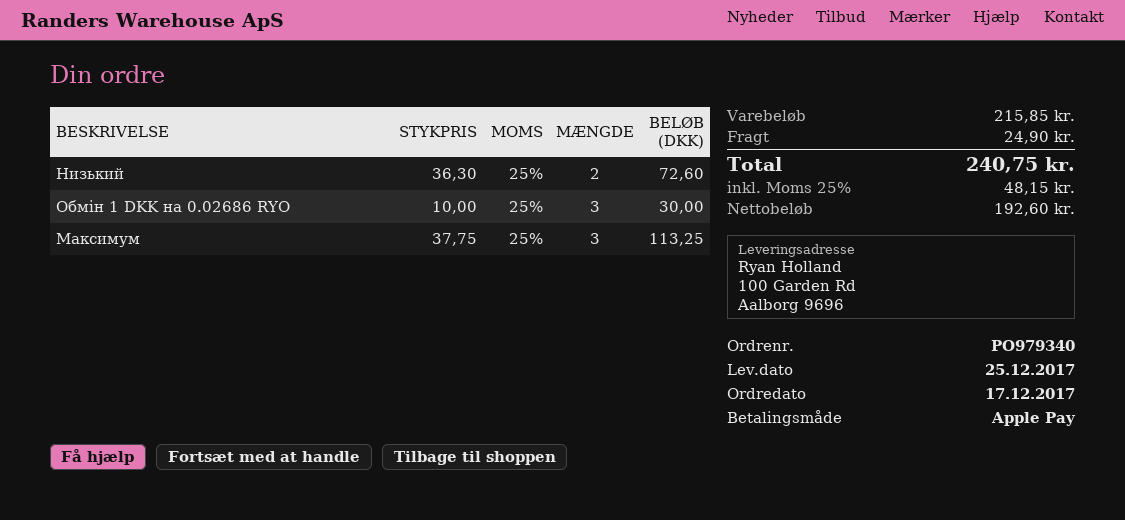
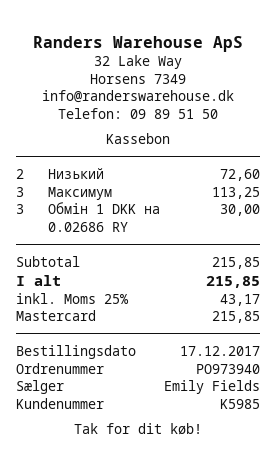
order number: PO979340 -> PO973940
payment method: Apple Pay -> Mastercard
shipping: 24.90 -> none
tax: 25% = 48.15 -> 25% = 43.17
total: 240.75 -> 215.85

